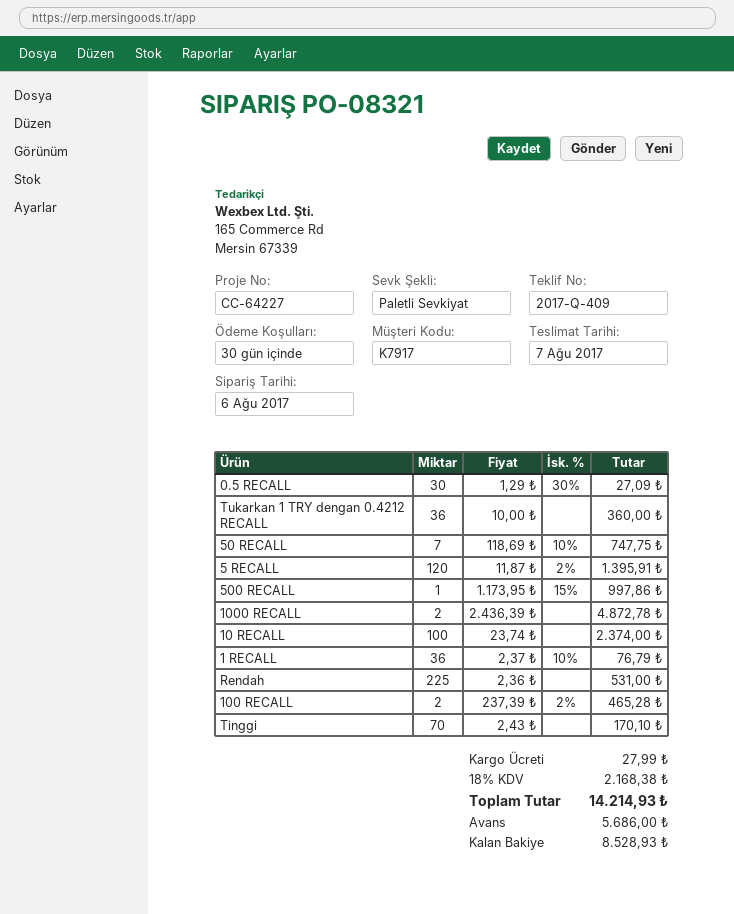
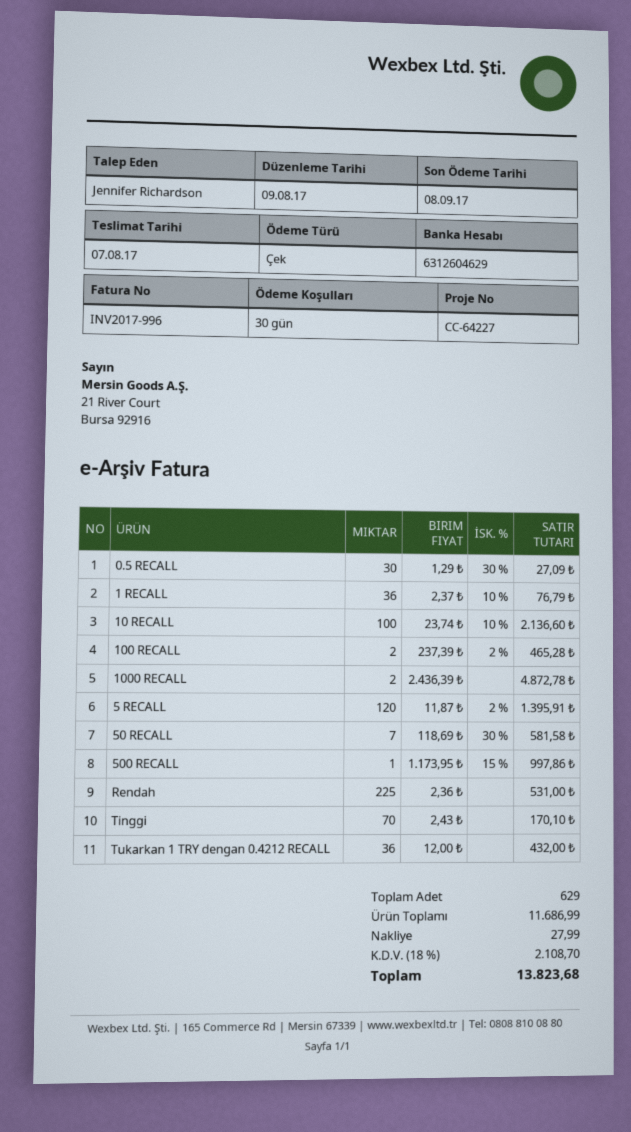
Tukarkan 1 TRY dengan 0.4212 RECALL: 36 x 10.00 = 360.00 -> 36 x 12.00 = 432.00
50 RECALL: 7 x 118.69 - 10% = 747.75 -> 7 x 118.69 - 30% = 581.58
10 RECALL: 100 x 23.74 = 2374.00 -> 100 x 23.74 - 10% = 2136.60
tax: 18% = 2168.38 -> 18% = 2108.70
total: 14214.93 -> 13823.68

